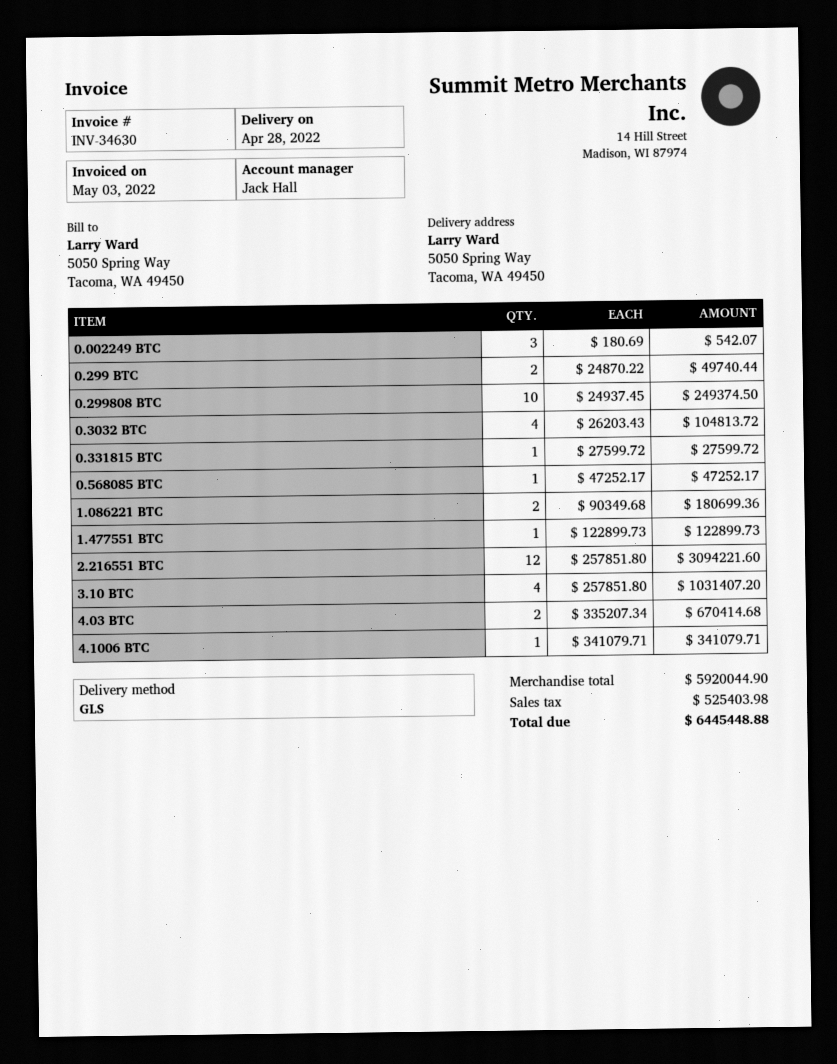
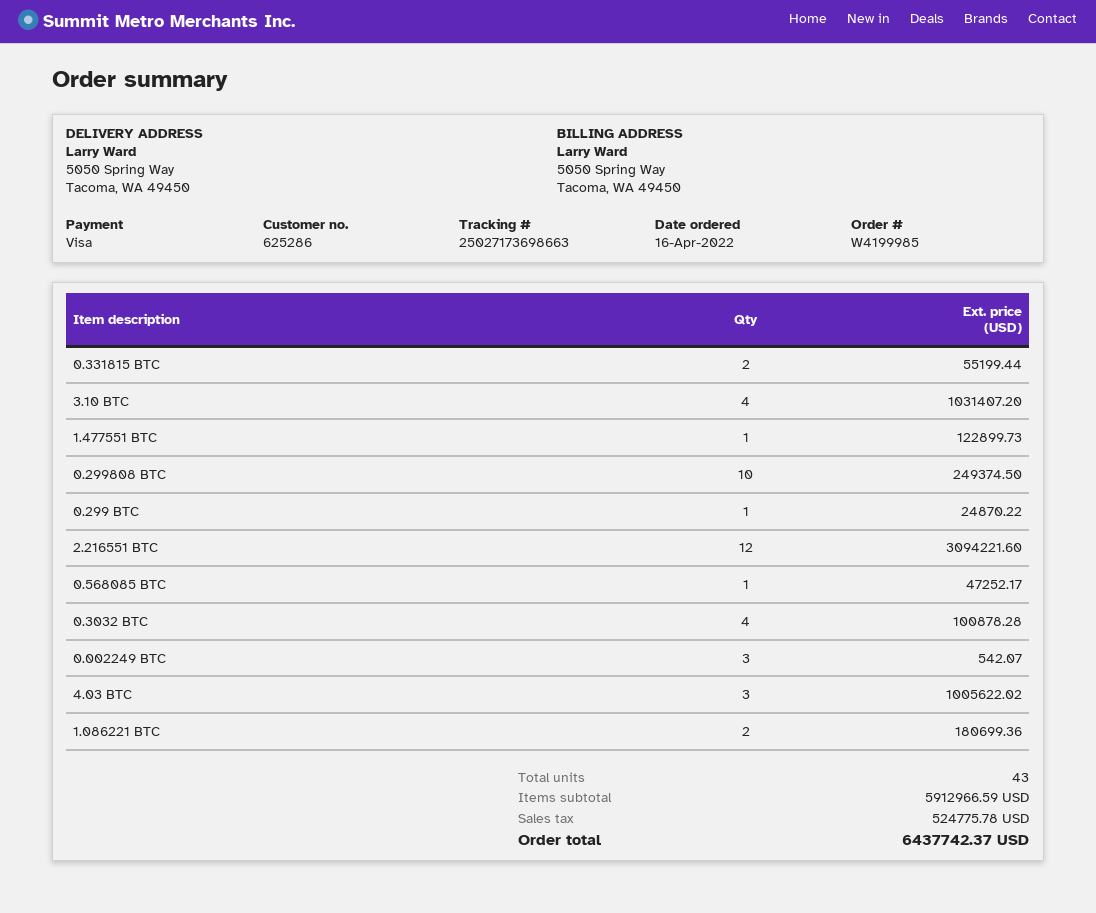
0.299 BTC: 2 for 49740.44 -> 1 for 24870.22
0.3032 BTC: 4 for 104813.72 -> 4 for 100878.28
0.331815 BTC: 1 for 27599.72 -> 2 for 55199.44
4.03 BTC: 2 for 670414.68 -> 3 for 1005622.02
4.1006 BTC: 1 for 341079.71 -> none
subtotal: 5920044.90 -> 5912966.59
tax: 525403.98 -> 524775.78
total: 6445448.88 -> 6437742.37

